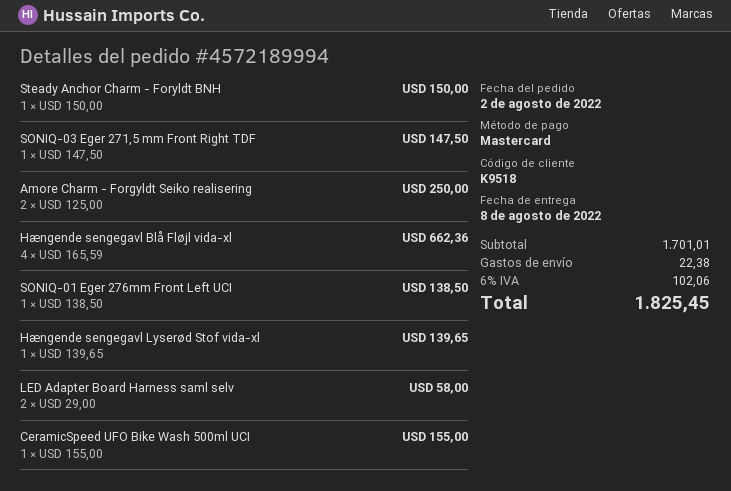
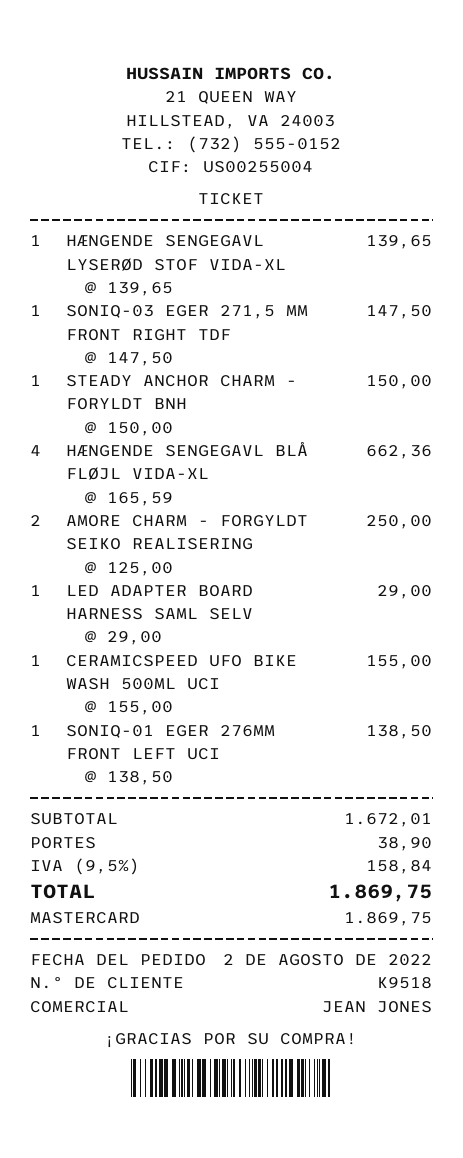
LED Adapter Board Harness saml selv: 2 x 29.00 = 58.00 -> 1 x 29.00 = 29.00
subtotal: 1701.01 -> 1672.01
shipping: 22.38 -> 38.90
tax: 6% = 102.06 -> 9.5% = 158.84
total: 1825.45 -> 1869.75

